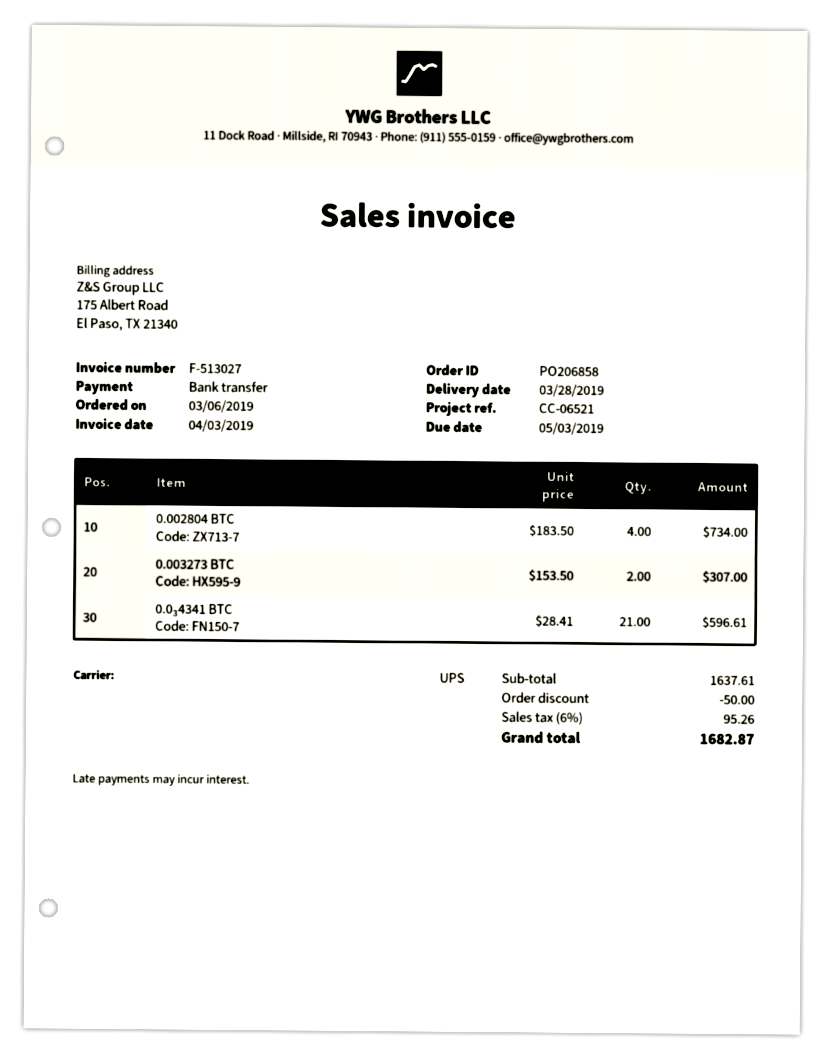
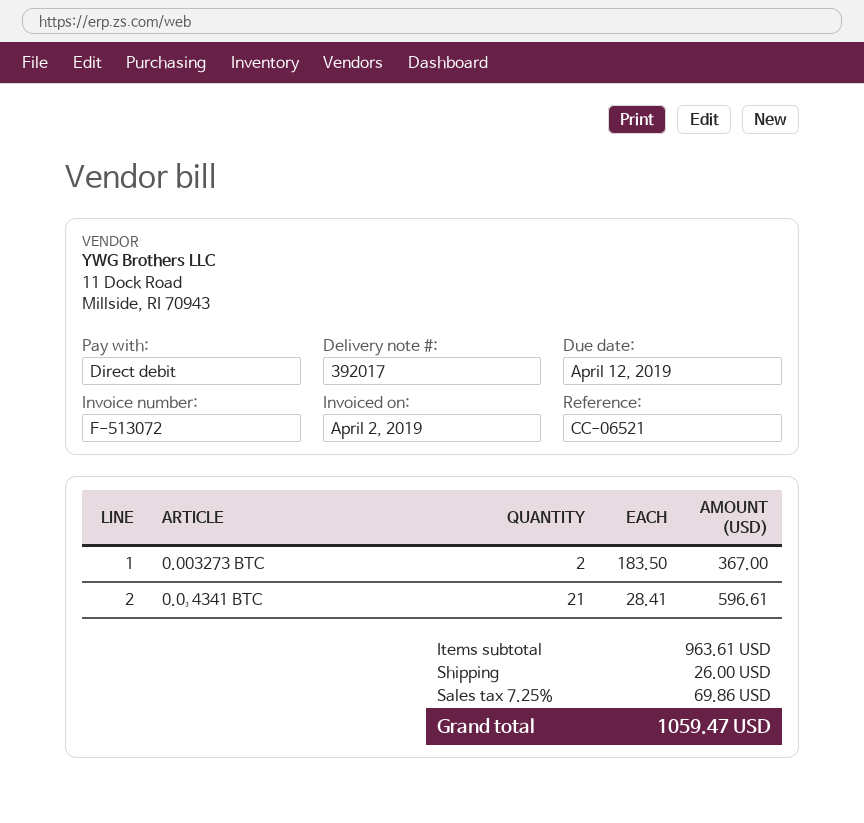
invoice number: F-513027 -> F-513072
invoice date: 2019-04-03 -> 2019-04-02
due date: 2019-05-03 -> 2019-04-12
payment method: bank transfer -> direct debit
0.002804 BTC: 4 x 183.50 = 734.00 -> none
0.003273 BTC: 2 x 153.50 = 307.00 -> 2 x 183.50 = 367.00
subtotal: 1637.61 -> 963.61
discount: 50.00 -> none
shipping: none -> 26.00
tax: 6% = 95.26 -> 7.25% = 69.86
total: 1682.87 -> 1059.47

